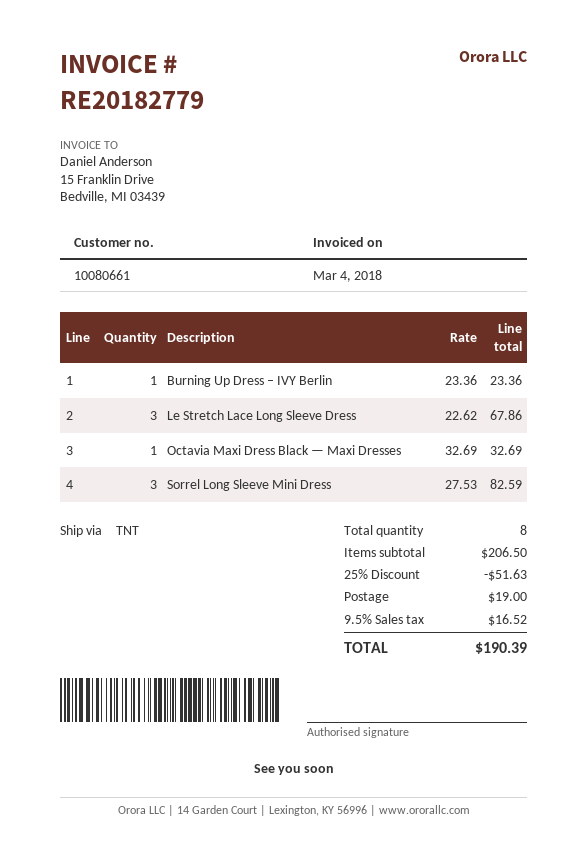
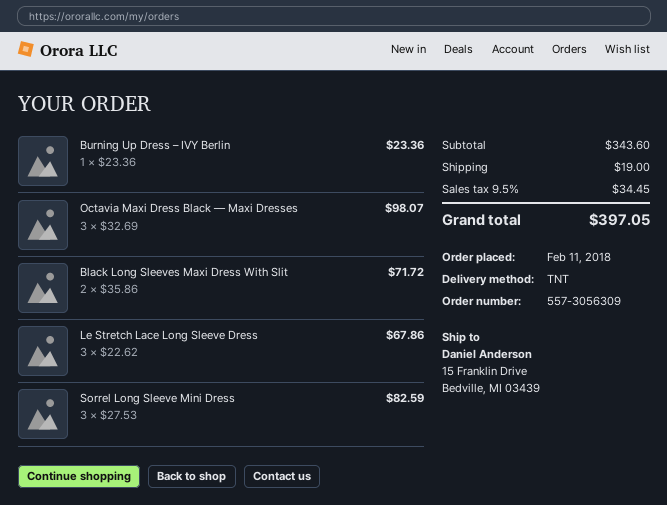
Octavia Maxi Dress Black — Maxi Dresses: 1 x 32.69 = 32.69 -> 3 x 32.69 = 98.07
Black Long Sleeves Maxi Dress With Slit: none -> 2 x 35.86 = 71.72
subtotal: 206.50 -> 343.60
discount: 25% = 51.63 -> none
tax: 9.5% = 16.52 -> 9.5% = 34.45
total: 190.39 -> 397.05

